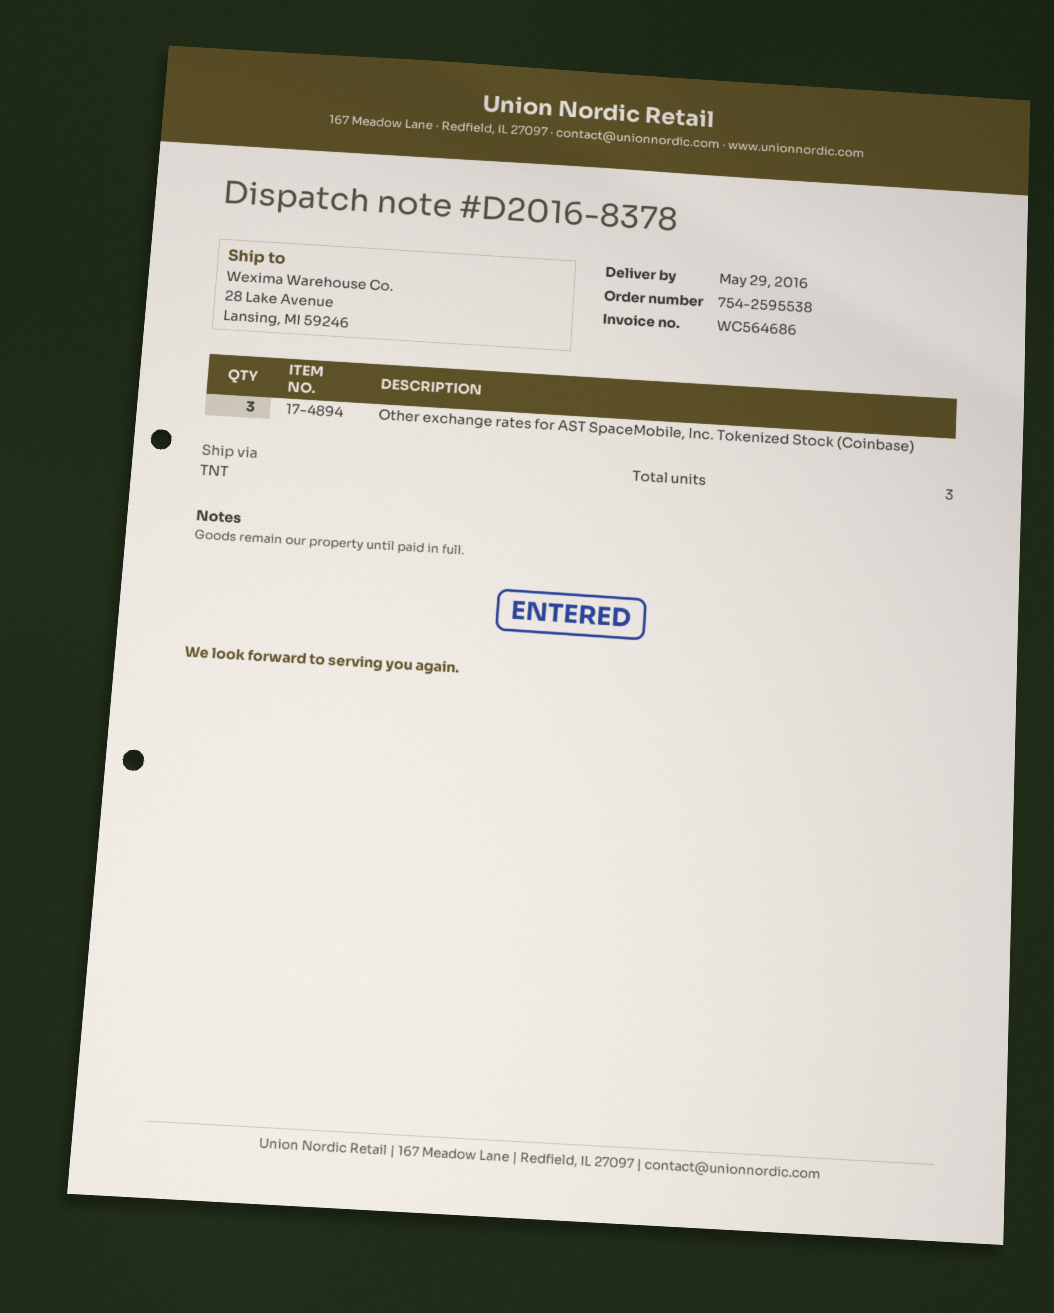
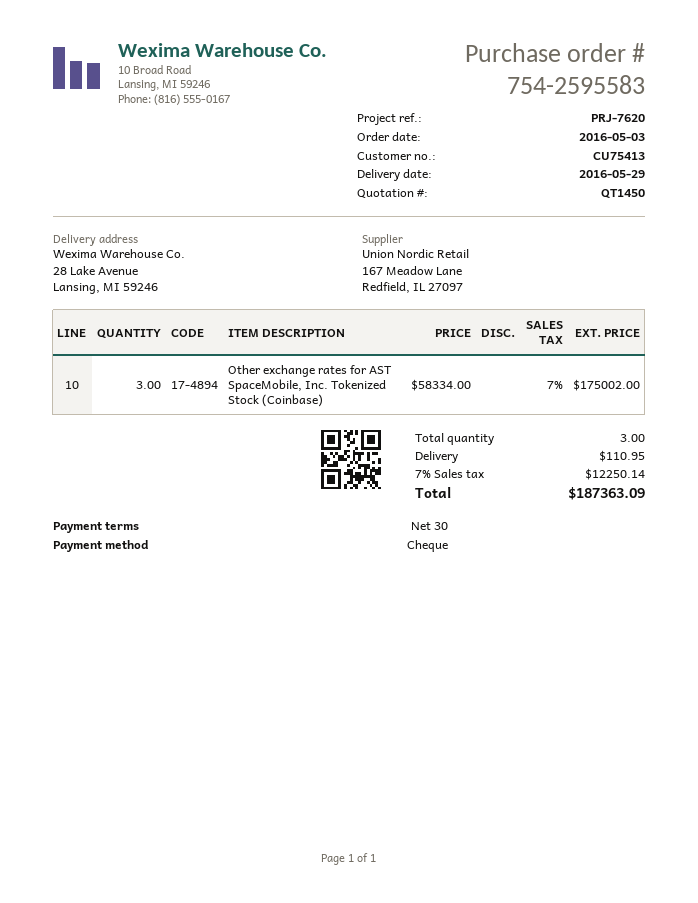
order number: 754-2595538 -> 754-2595583

